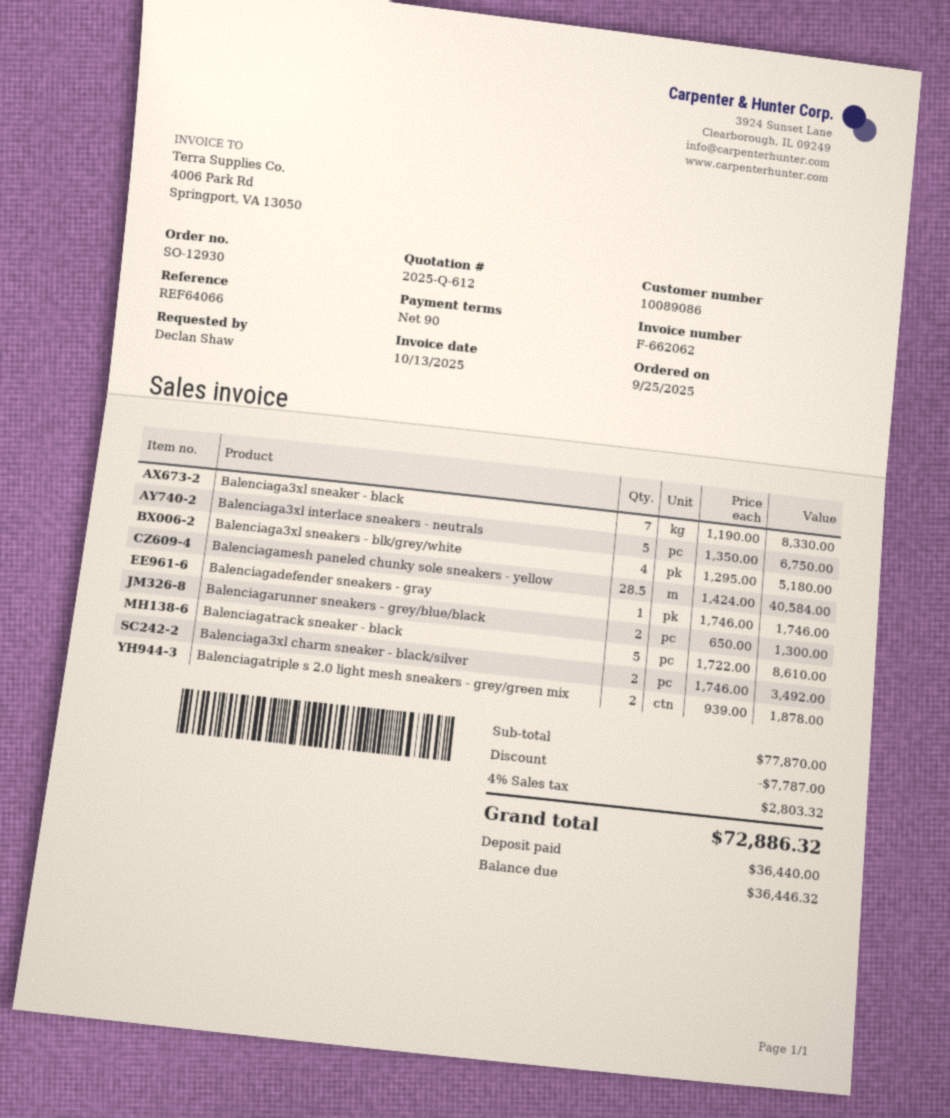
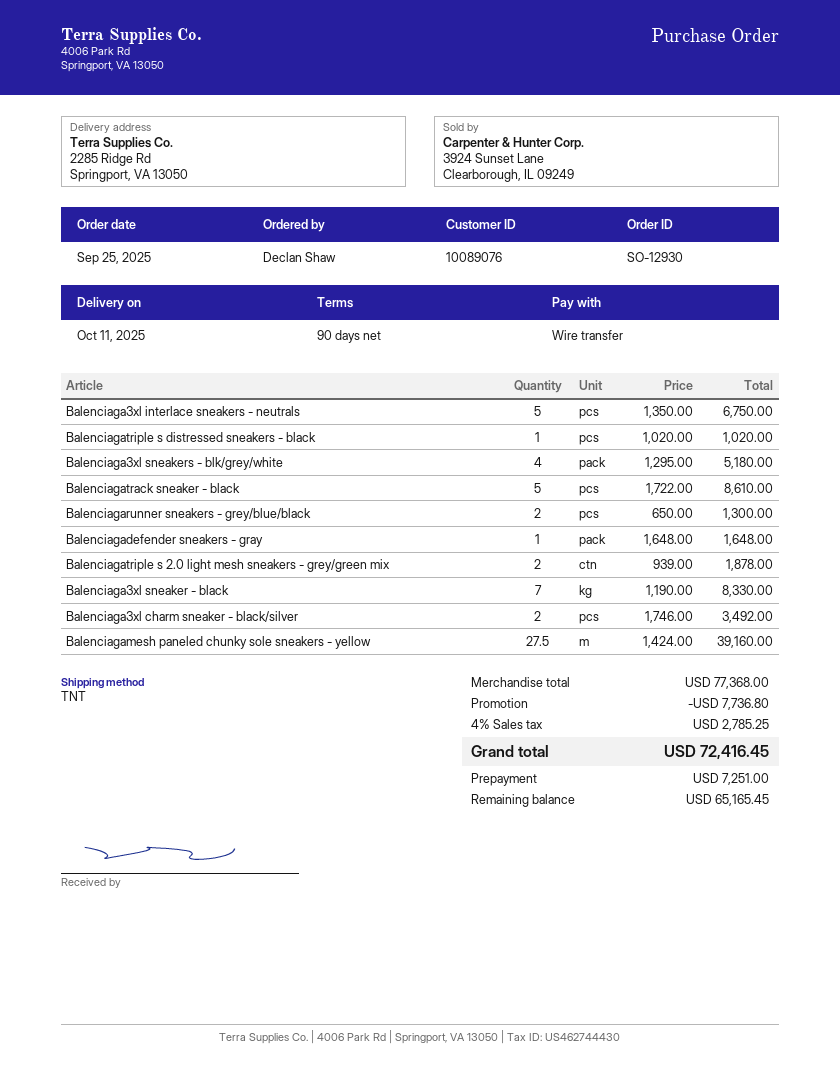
customer number: 10089086 -> 10089076
Balenciagamesh paneled chunky sole sneakers - yellow: 28.5 x 1424.00 = 40584.00 -> 27.5 x 1424.00 = 39160.00
Balenciagadefender sneakers - gray: 1 x 1746.00 = 1746.00 -> 1 x 1648.00 = 1648.00
Balenciagatriple s distressed sneakers - black: none -> 1 x 1020.00 = 1020.00
subtotal: 77870.00 -> 77368.00
discount: 7787.00 -> 7736.80
tax: 4% = 2803.32 -> 4% = 2785.25
total: 72886.32 -> 72416.45
deposit: 36440.00 -> 7251.00
balance: 36446.32 -> 65165.45

